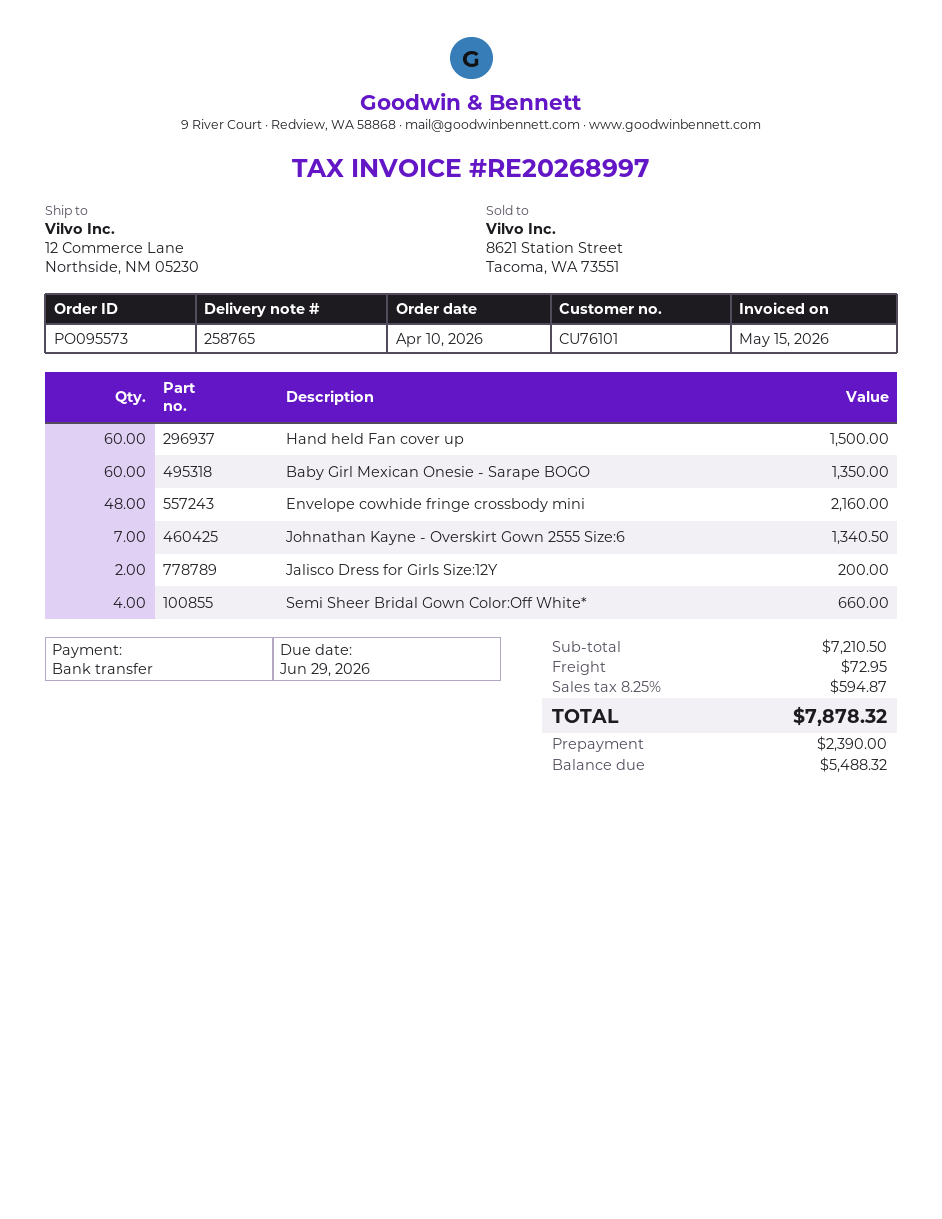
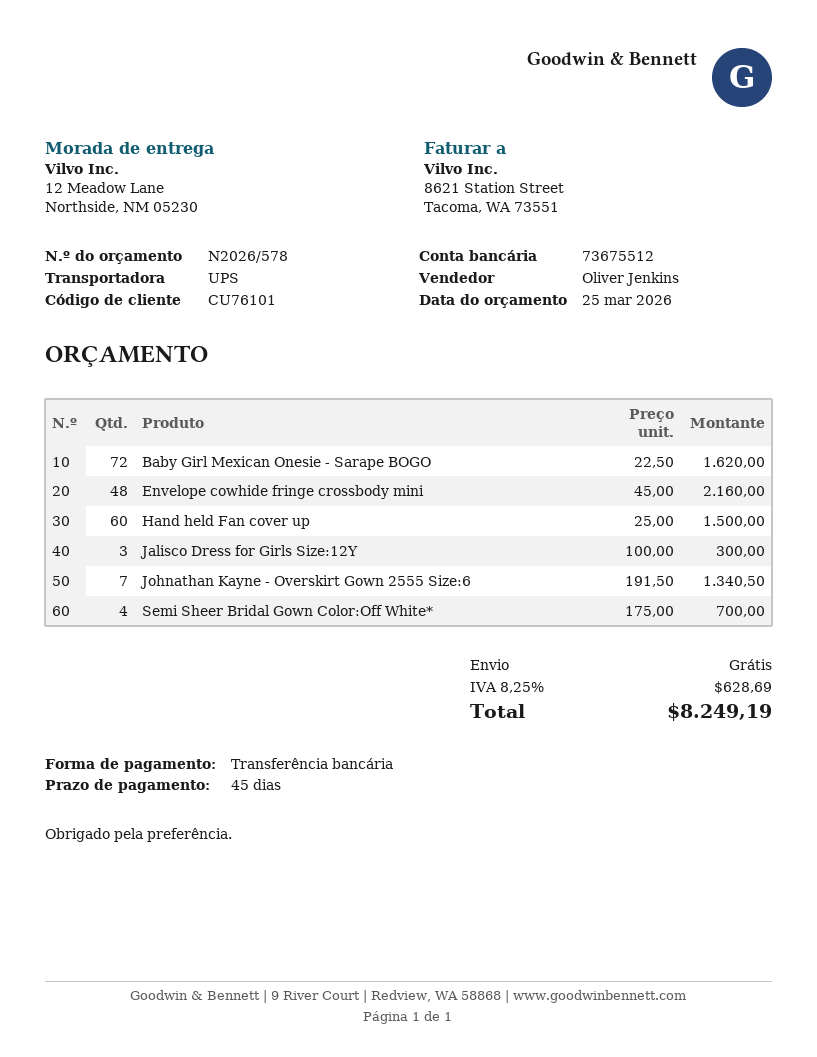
ship to: 12 Commerce Lane, Northside, NM 05230 -> 12 Meadow Lane, Northside, NM 05230
Baby Girl Mexican Onesie - Sarape BOGO: 60 for 1350.00 -> 72 for 1620.00
Jalisco Dress for Girls Size:12Y: 2 for 200.00 -> 3 for 300.00
Semi Sheer Bridal Gown Color:Off White*: 4 for 660.00 -> 4 for 700.00
shipping: 72.95 -> 0.00
tax: 8.25% = 594.87 -> 8.25% = 628.69
total: 7878.32 -> 8249.19

